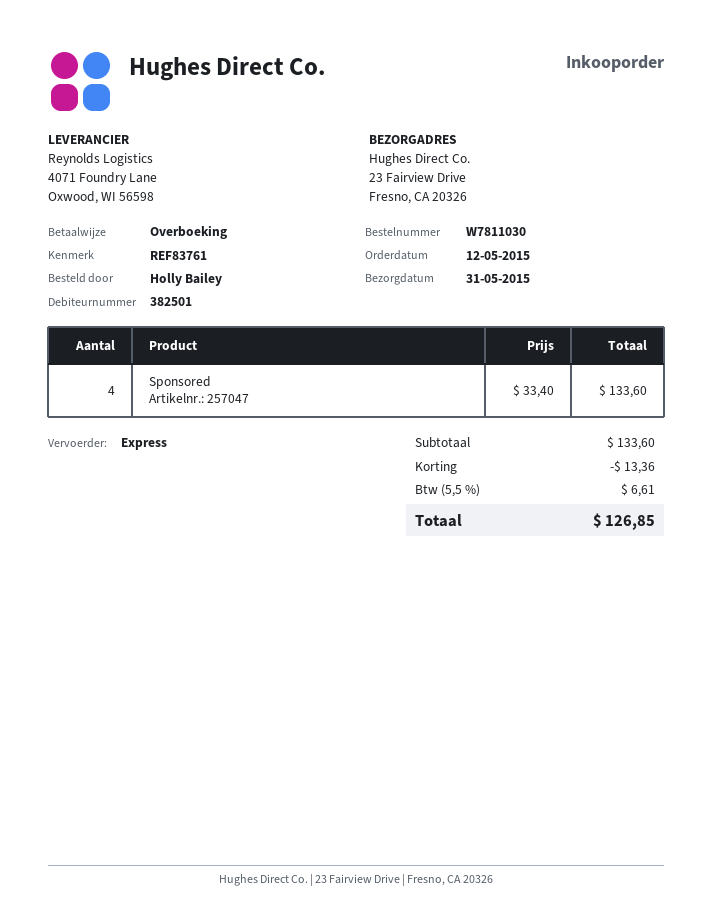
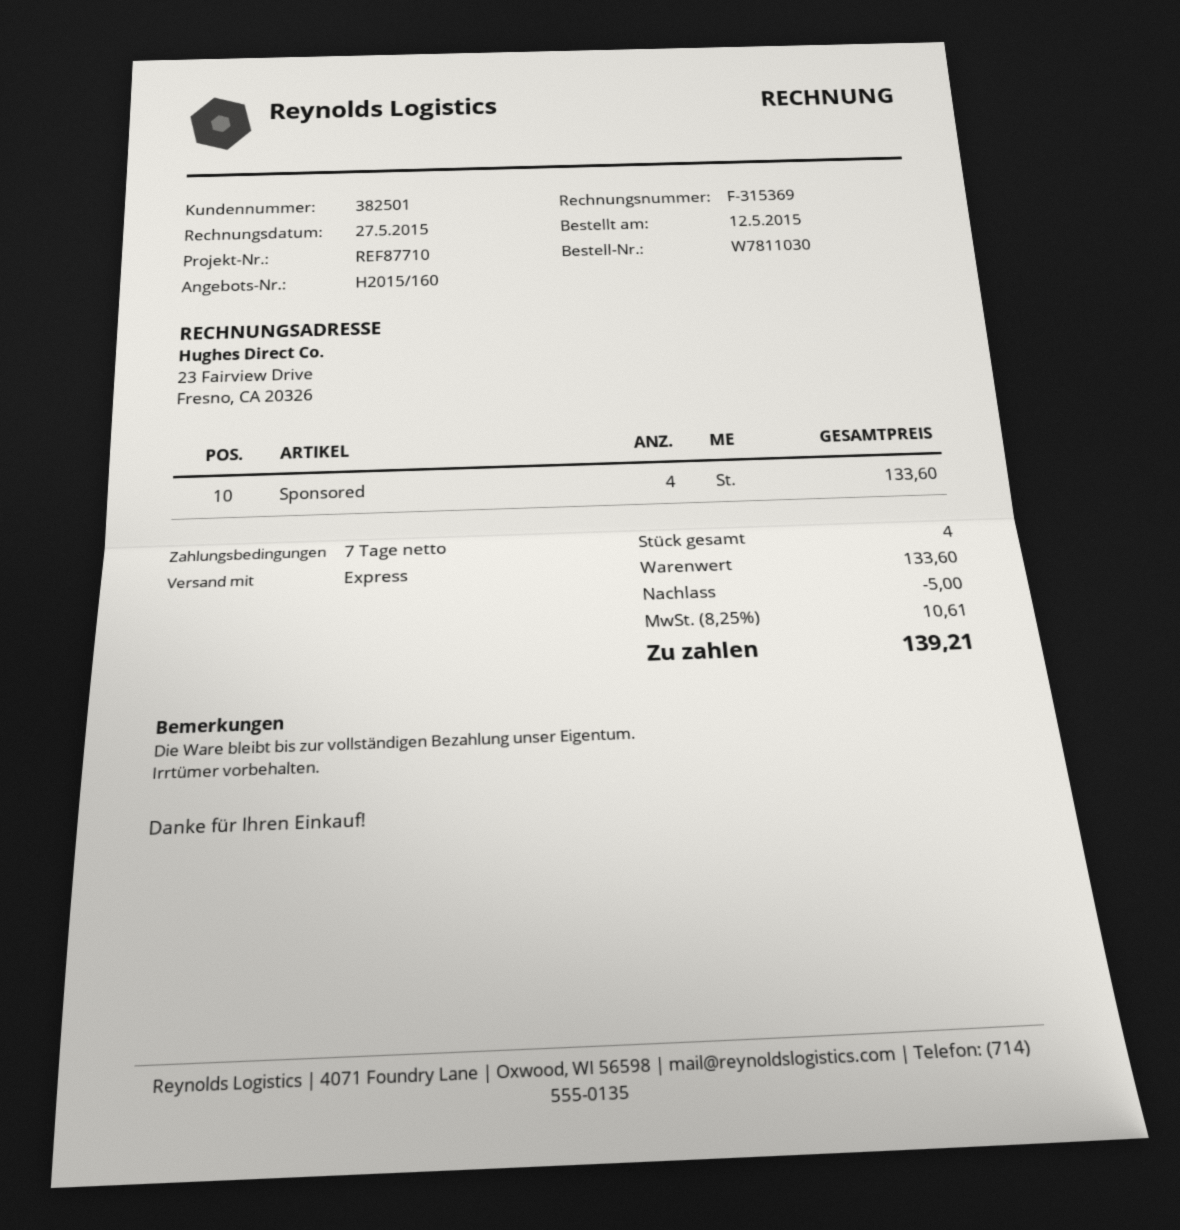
reference: REF83761 -> REF87710
discount: 13.36 -> 5.00
tax: 5.5% = 6.61 -> 8.25% = 10.61
total: 126.85 -> 139.21

